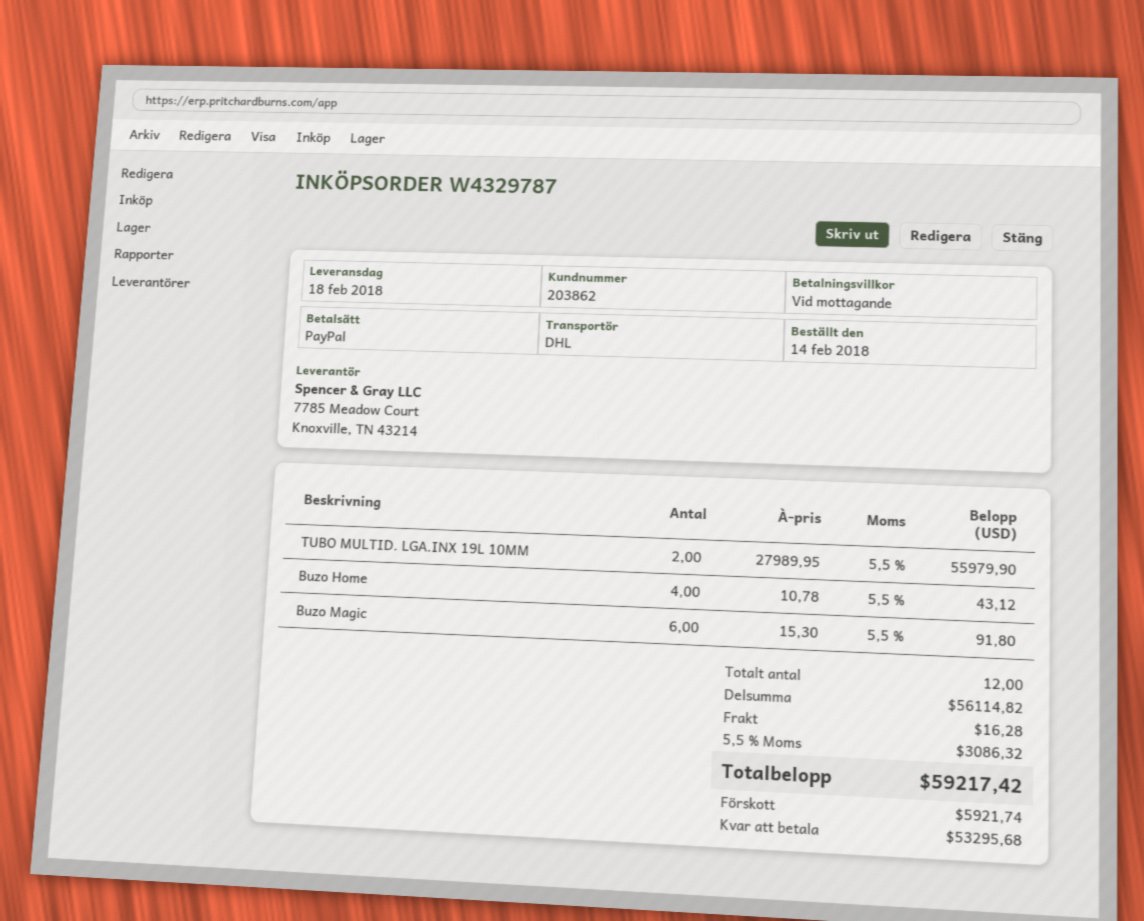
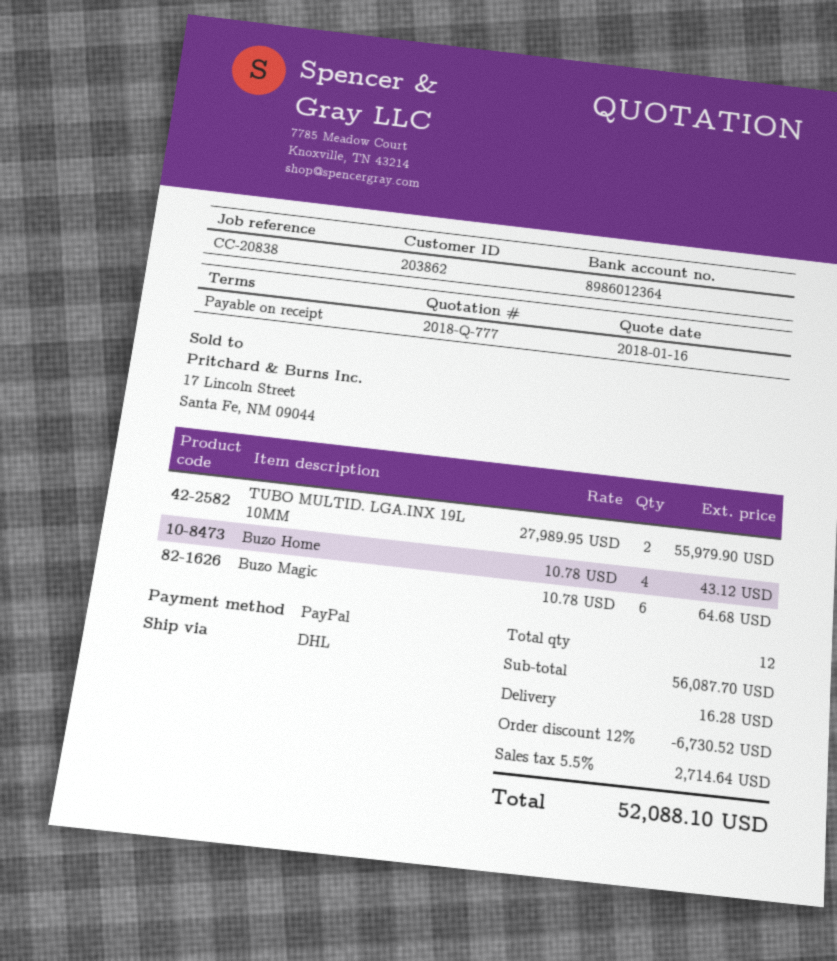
Buzo Magic: 6 x 15.30 = 91.80 -> 6 x 10.78 = 64.68
subtotal: 56114.82 -> 56087.70
discount: none -> 12% = 6730.52
tax: 5.5% = 3086.32 -> 5.5% = 2714.64
total: 59217.42 -> 52088.10

